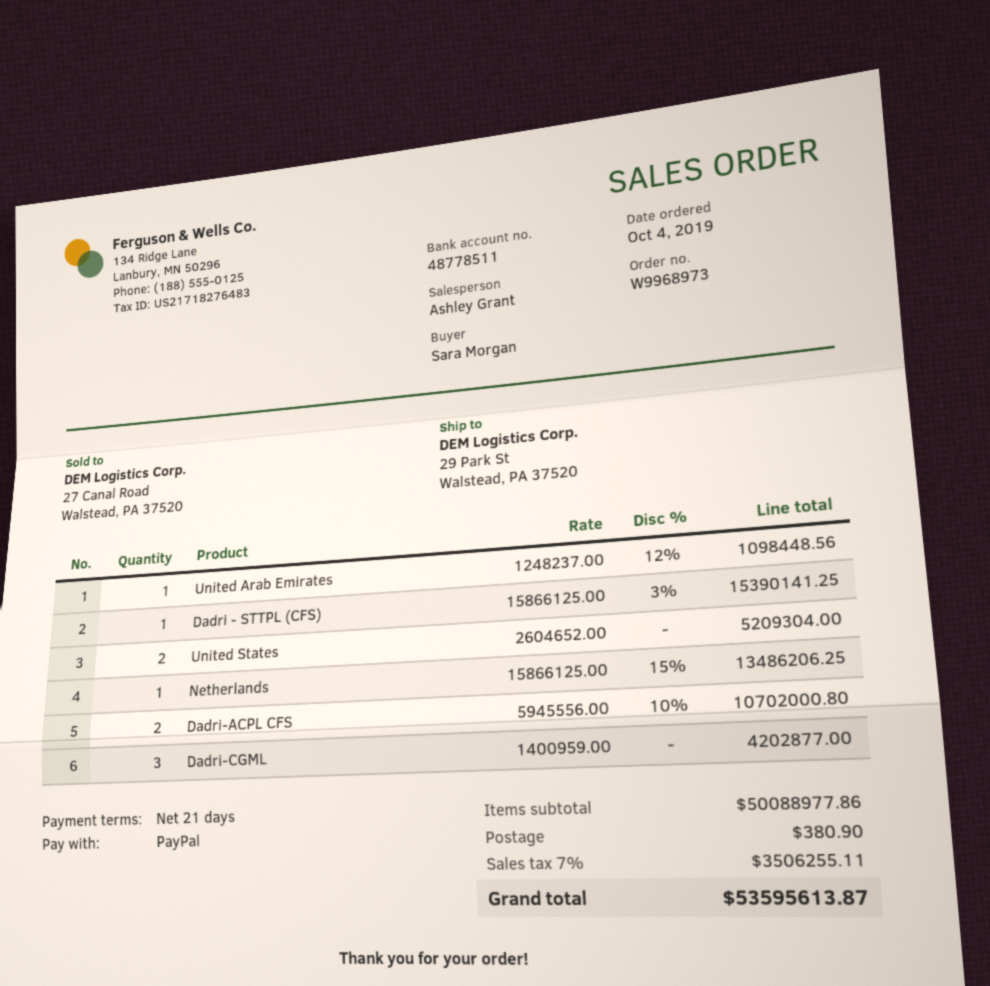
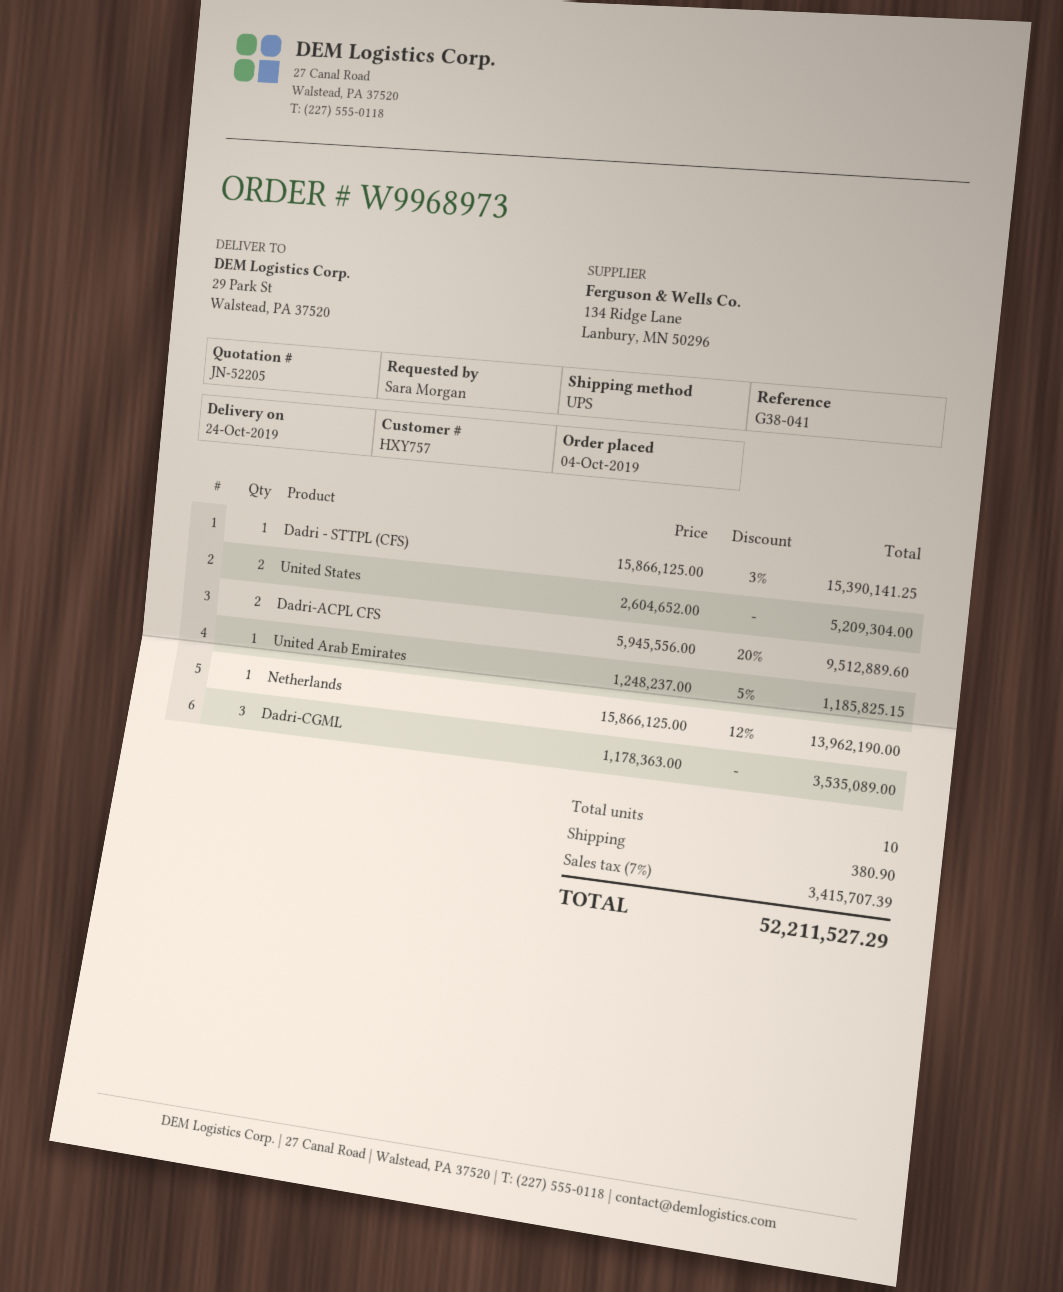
United Arab Emirates: 1 x 1248237.00 - 12% = 1098448.56 -> 1 x 1248237.00 - 5% = 1185825.15
Netherlands: 1 x 15866125.00 - 15% = 13486206.25 -> 1 x 15866125.00 - 12% = 13962190.00
Dadri-ACPL CFS: 2 x 5945556.00 - 10% = 10702000.80 -> 2 x 5945556.00 - 20% = 9512889.60
Dadri-CGML: 3 x 1400959.00 = 4202877.00 -> 3 x 1178363.00 = 3535089.00
tax: 7% = 3506255.11 -> 7% = 3415707.39
total: 53595613.87 -> 52211527.29

